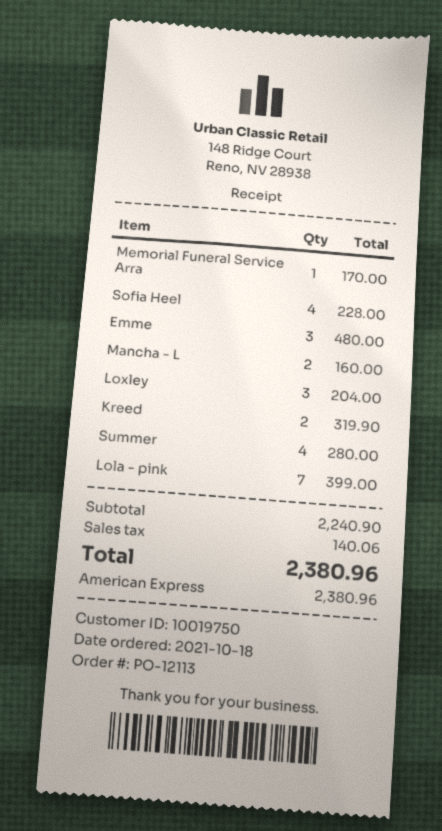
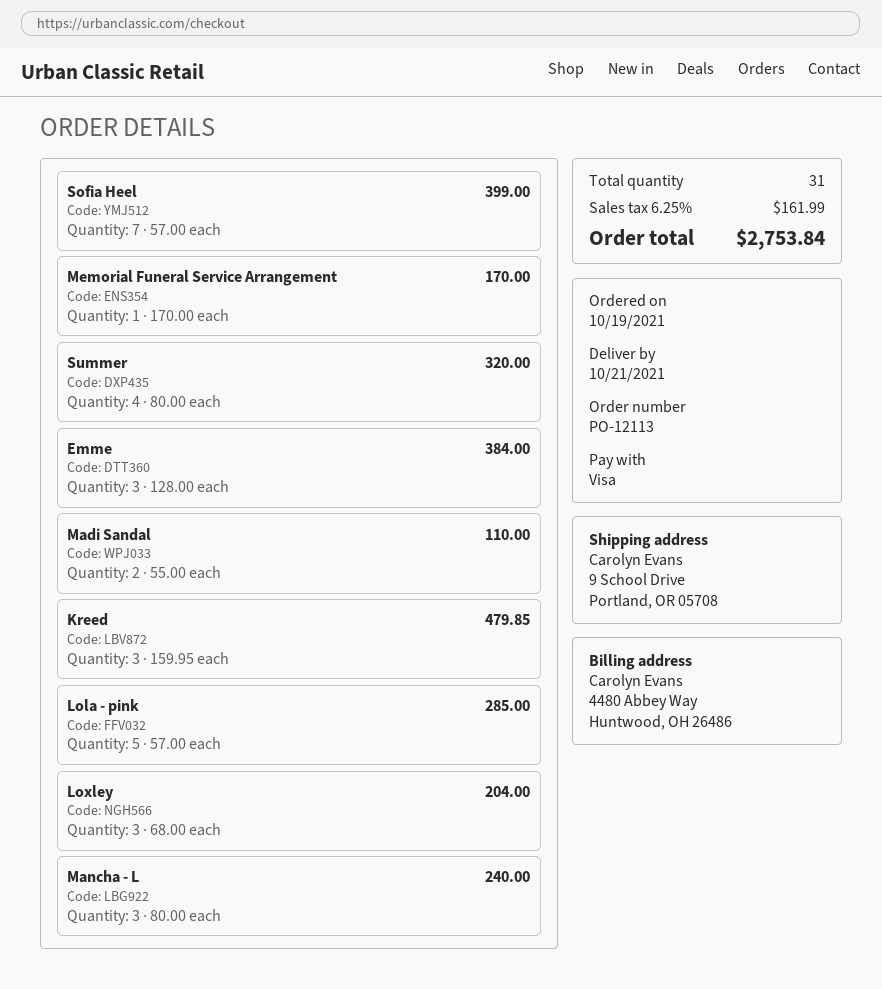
order date: 2021-10-18 -> 2021-10-19
payment method: American Express -> Visa
Sofia Heel: 4 for 228.00 -> 7 for 399.00
Emme: 3 for 480.00 -> 3 for 384.00
Mancha - L: 2 for 160.00 -> 3 for 240.00
Kreed: 2 for 319.90 -> 3 for 479.85
Summer: 4 for 280.00 -> 4 for 320.00
Lola - pink: 7 for 399.00 -> 5 for 285.00
Madi Sandal: none -> 2 for 110.00
tax: 140.06 -> 161.99
total: 2380.96 -> 2753.84

